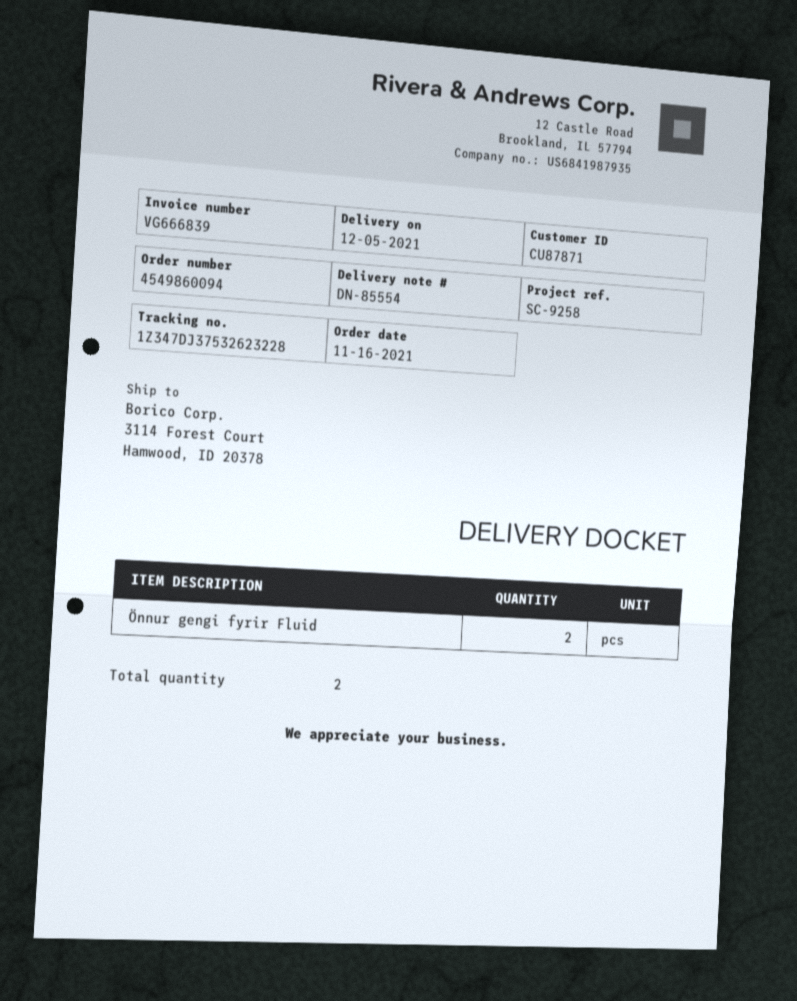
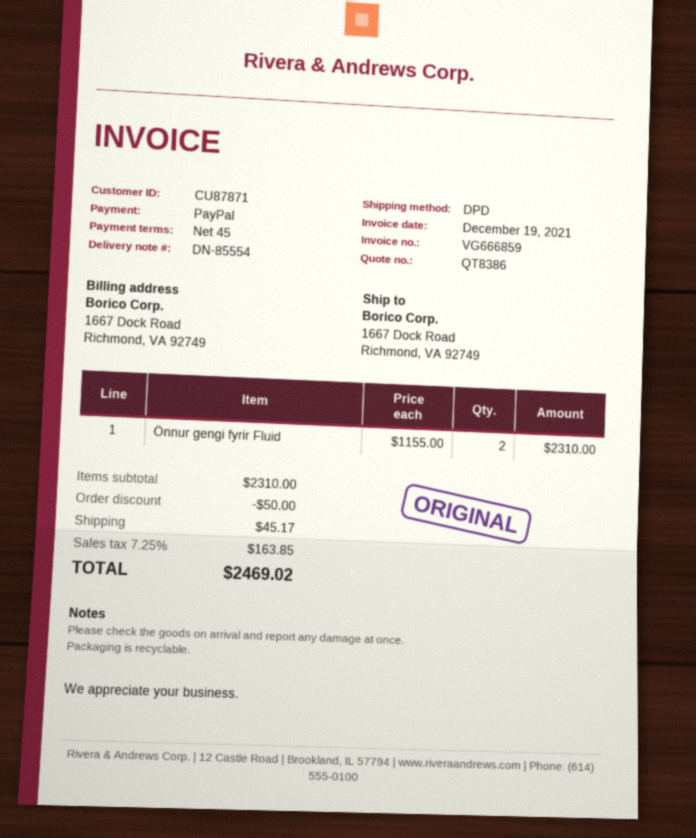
invoice number: VG666839 -> VG666859
ship to: 3114 Forest Court, Hamwood, ID 20378 -> 1667 Dock Road, Richmond, VA 92749

